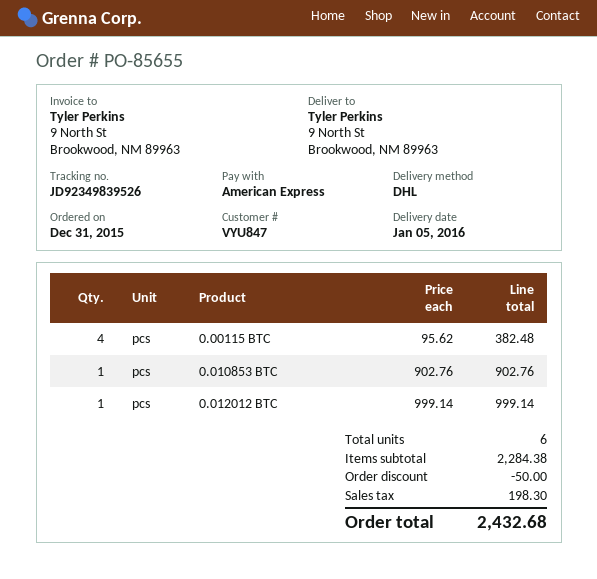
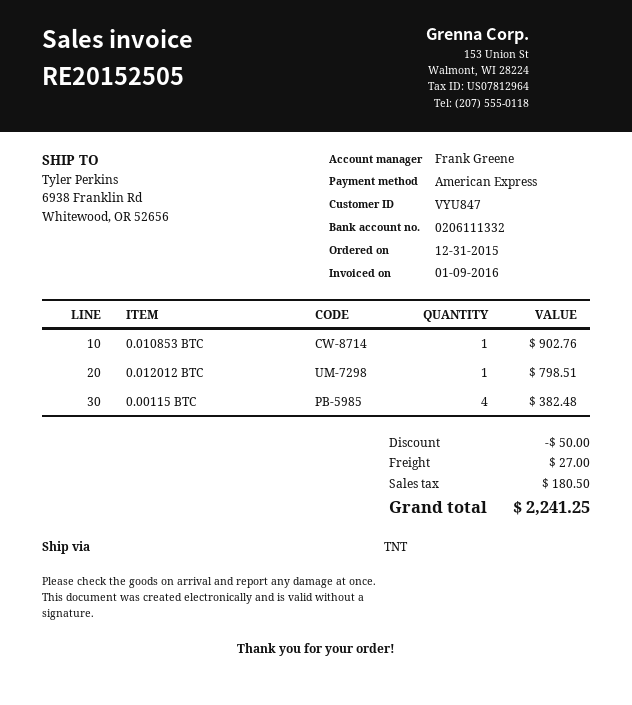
shipping method: DHL -> TNT
ship to: 9 North St, Brookwood, NM 89963 -> 6938 Franklin Rd, Whitewood, OR 52656
0.012012 BTC: 1 for 999.14 -> 1 for 798.51
shipping: none -> 27.00
tax: 198.30 -> 180.50
total: 2432.68 -> 2241.25

